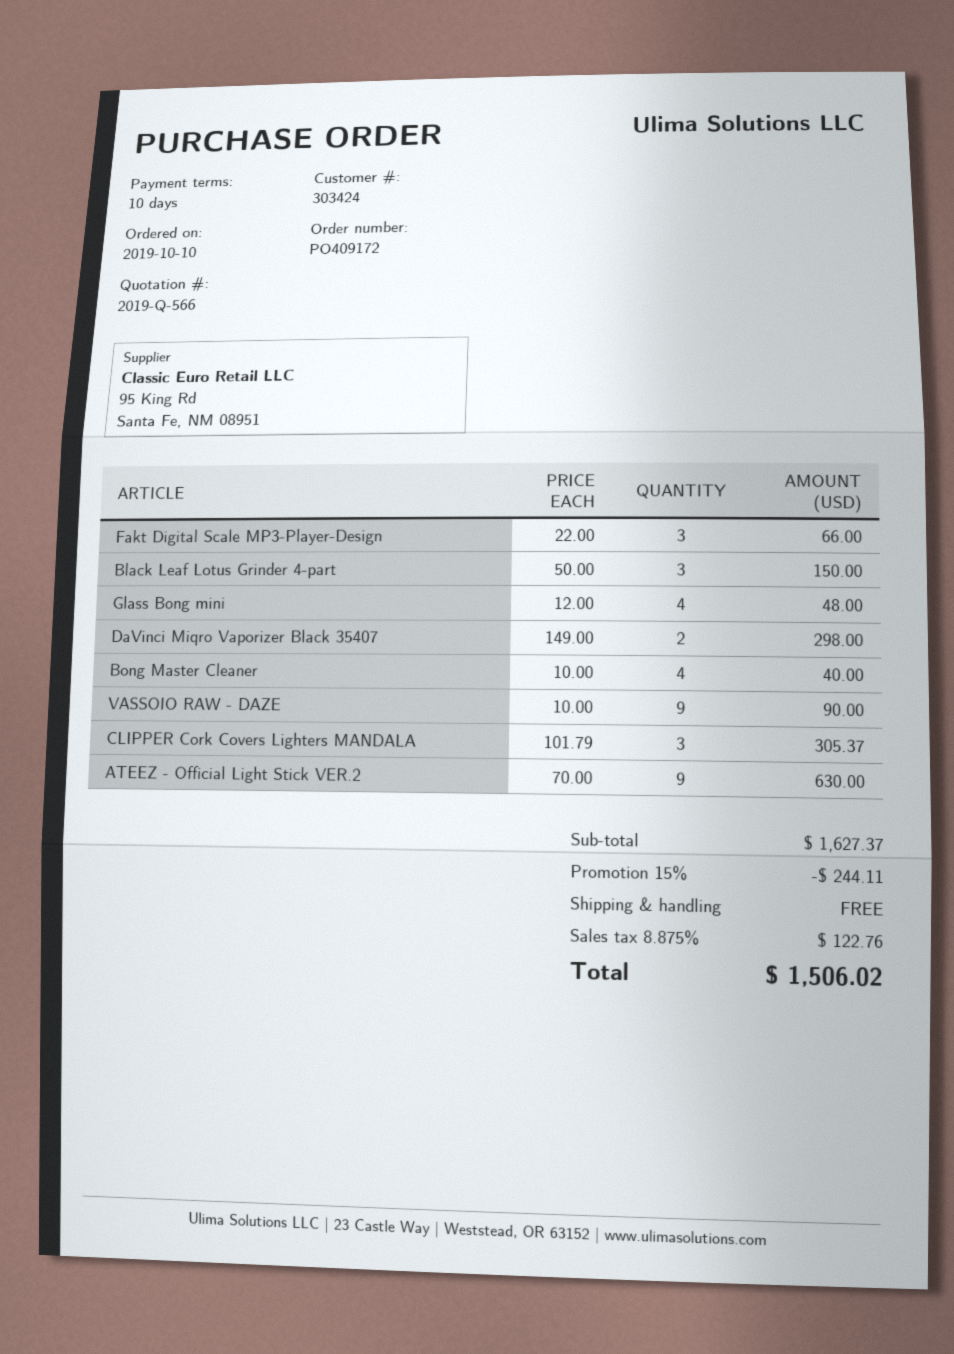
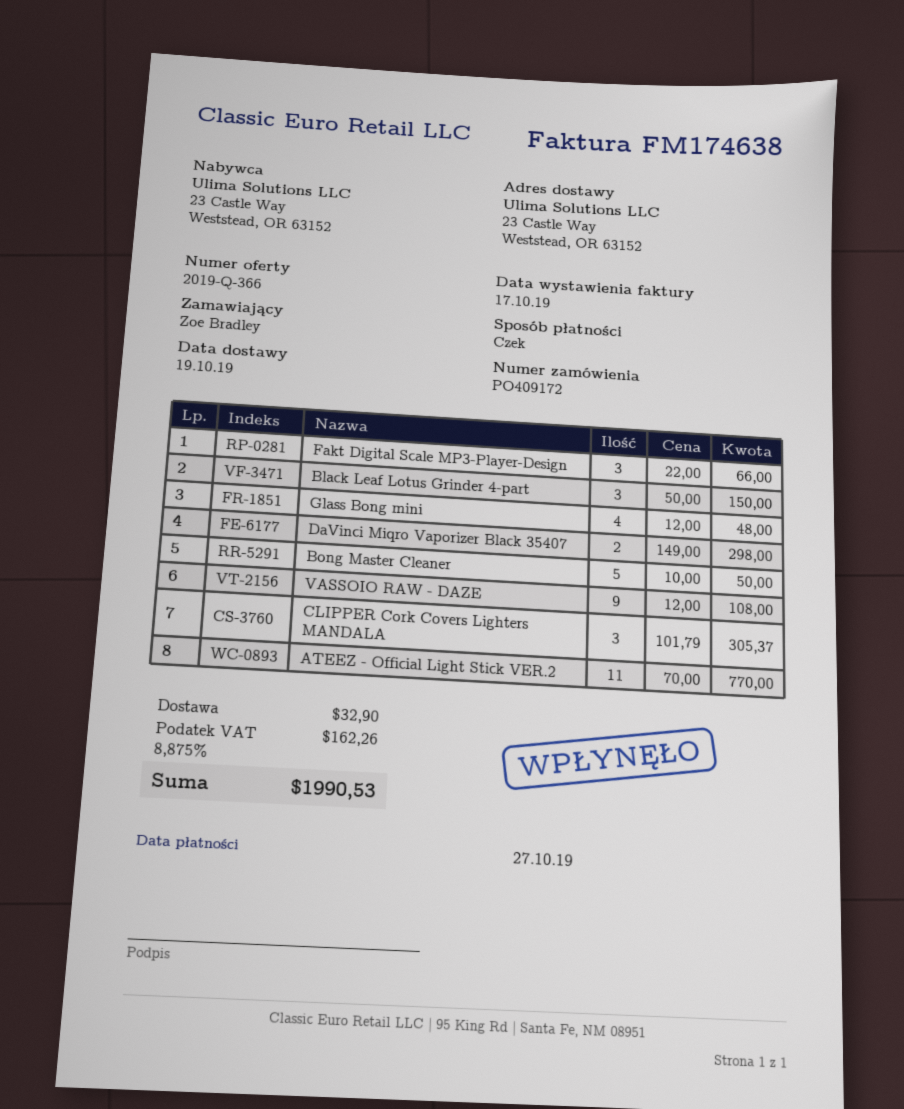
quote number: 2019-Q-566 -> 2019-Q-366
Bong Master Cleaner: 4 x 10.00 = 40.00 -> 5 x 10.00 = 50.00
VASSOIO RAW - DAZE: 9 x 10.00 = 90.00 -> 9 x 12.00 = 108.00
ATEEZ - Official Light Stick VER.2: 9 x 70.00 = 630.00 -> 11 x 70.00 = 770.00
discount: 15% = 244.11 -> none
shipping: 0.00 -> 32.90
tax: 8.875% = 122.76 -> 8.875% = 162.26
total: 1506.02 -> 1990.53

